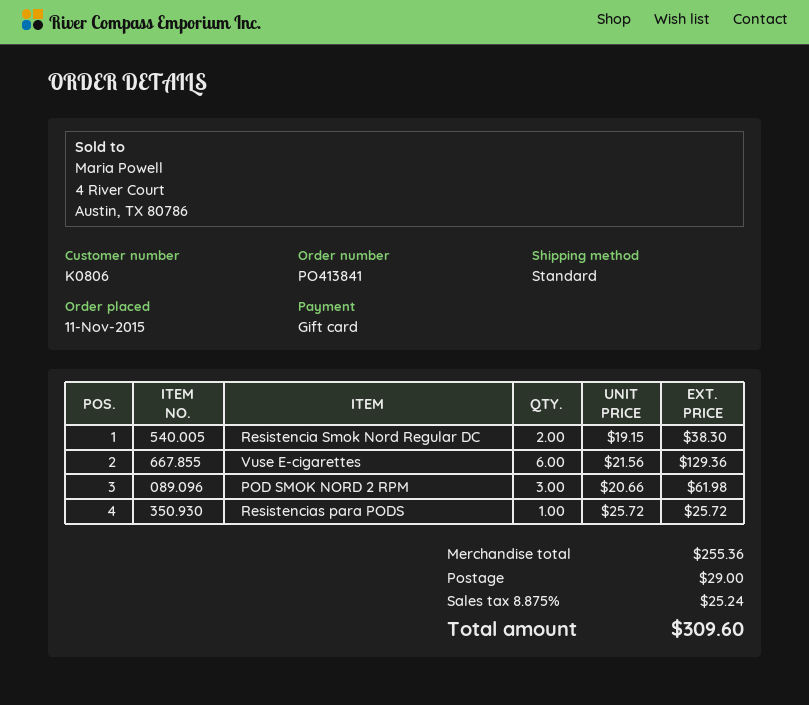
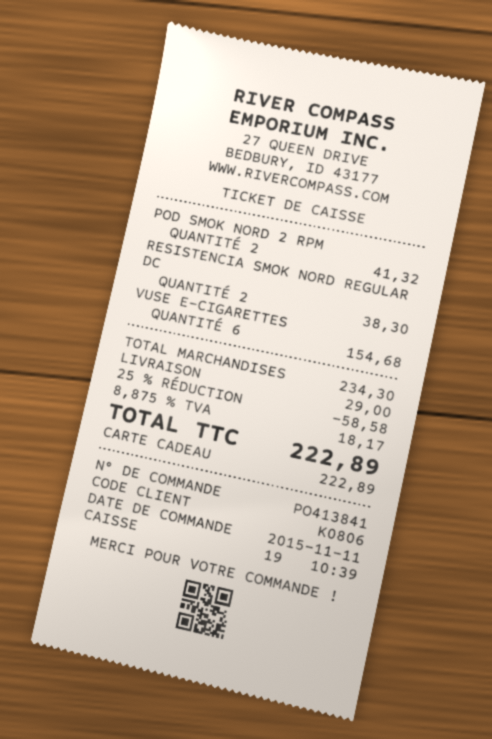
Vuse E-cigarettes: 6 for 129.36 -> 6 for 154.68
POD SMOK NORD 2 RPM: 3 for 61.98 -> 2 for 41.32
Resistencias para PODS: 1 for 25.72 -> none
subtotal: 255.36 -> 234.30
discount: none -> 25% = 58.58
tax: 8.875% = 25.24 -> 8.875% = 18.17
total: 309.60 -> 222.89

